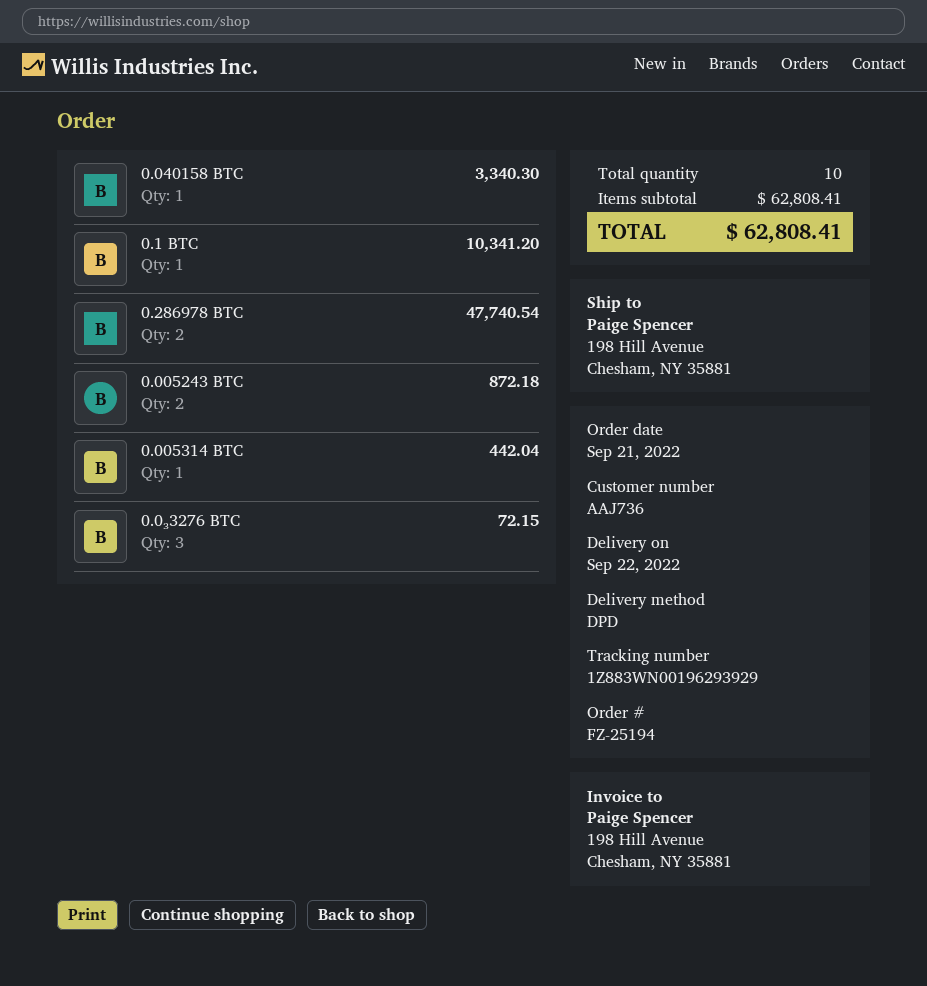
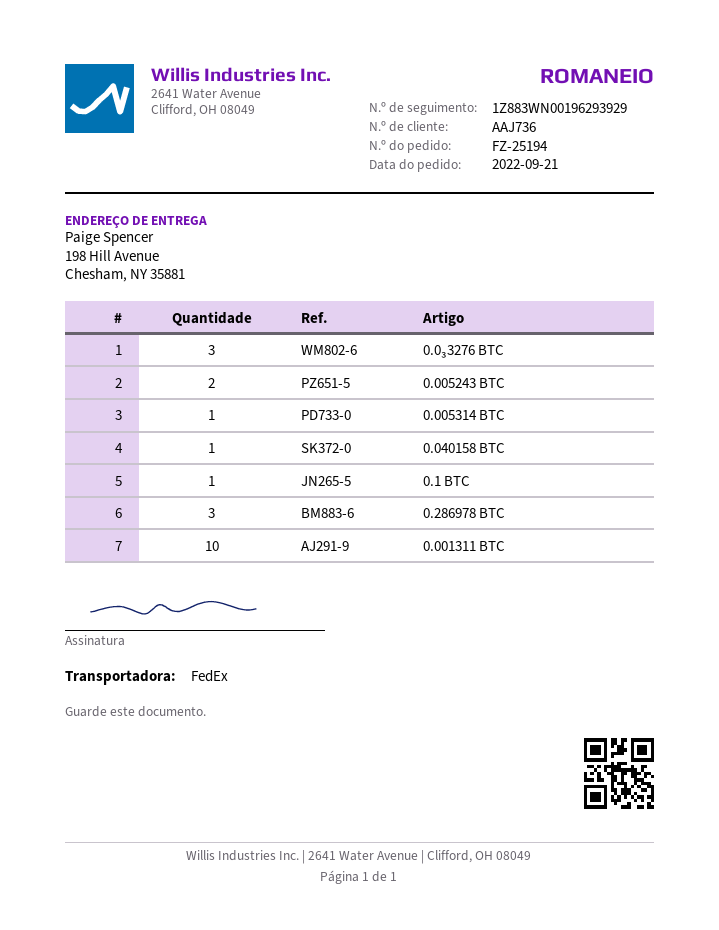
shipping method: DPD -> FedEx
0.286978 BTC: 2 -> 3
0.001311 BTC: none -> 10

